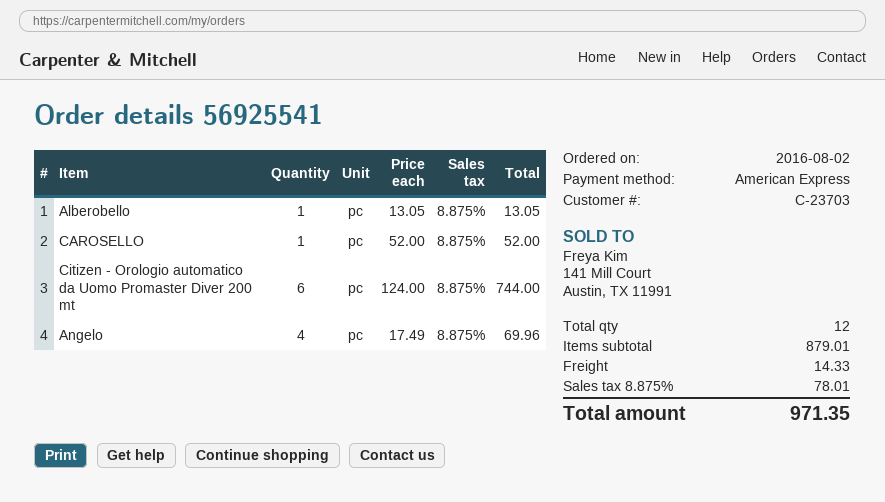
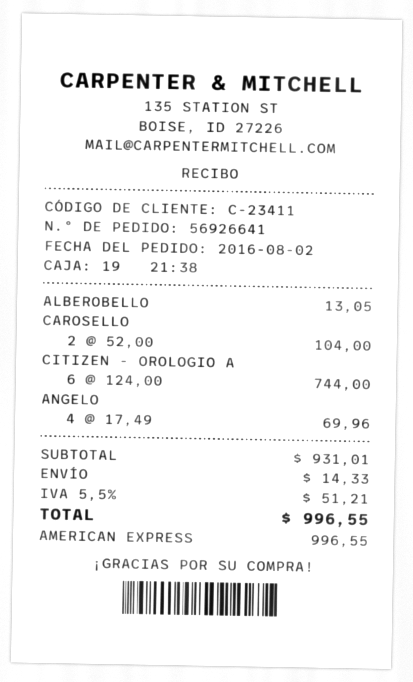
order number: 56925541 -> 56926641
customer number: C-23703 -> C-23411
CAROSELLO: 1 x 52.00 = 52.00 -> 2 x 52.00 = 104.00
subtotal: 879.01 -> 931.01
tax: 8.875% = 78.01 -> 5.5% = 51.21
total: 971.35 -> 996.55

